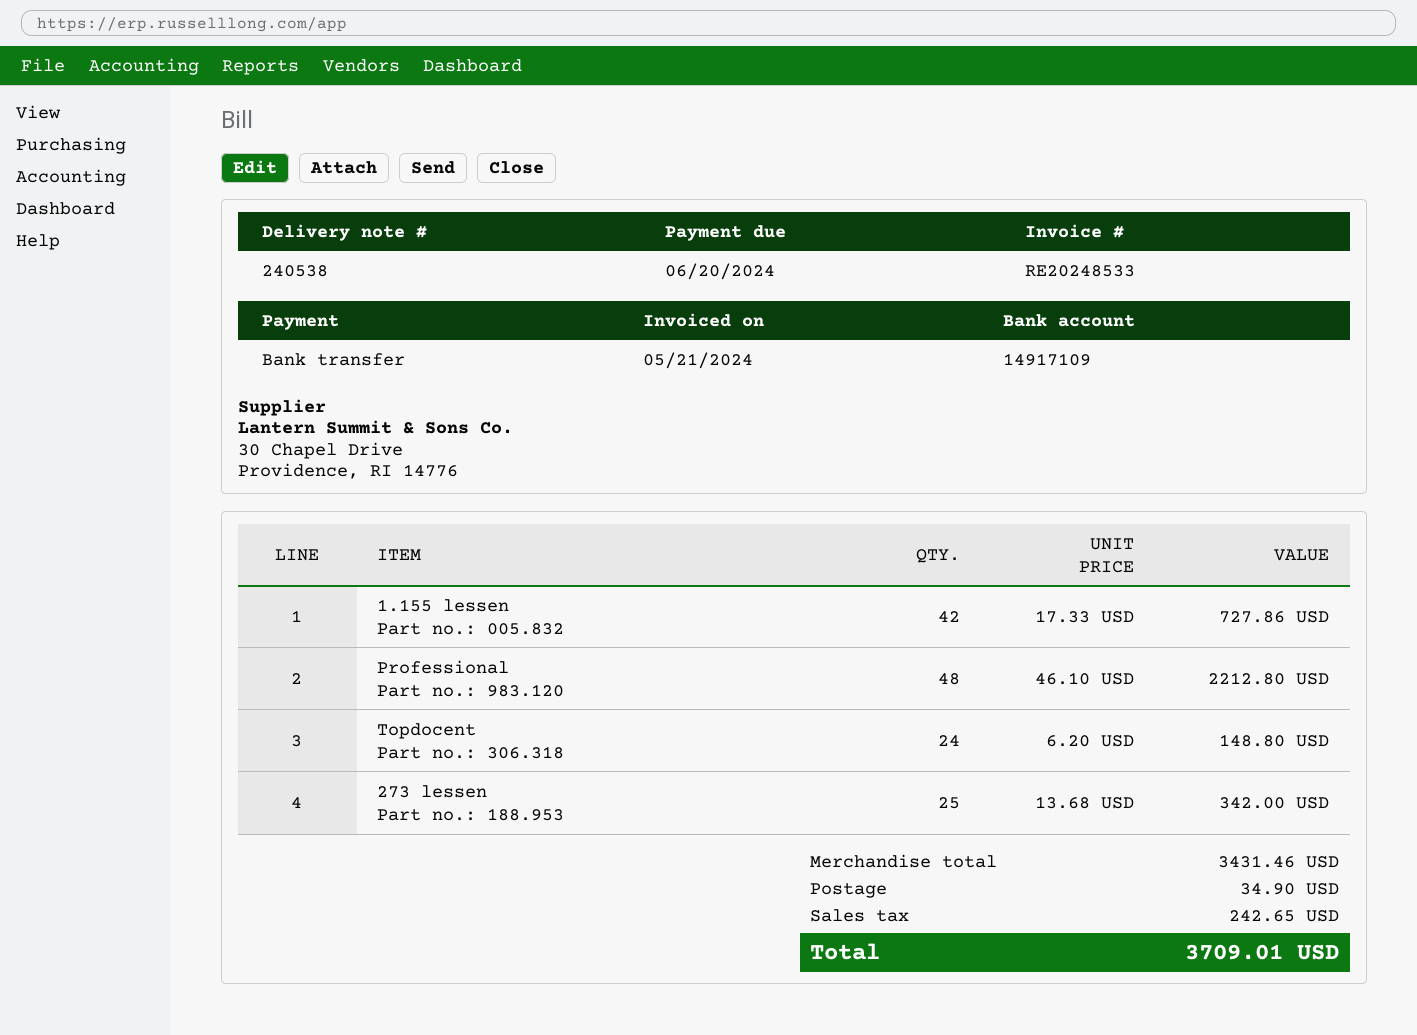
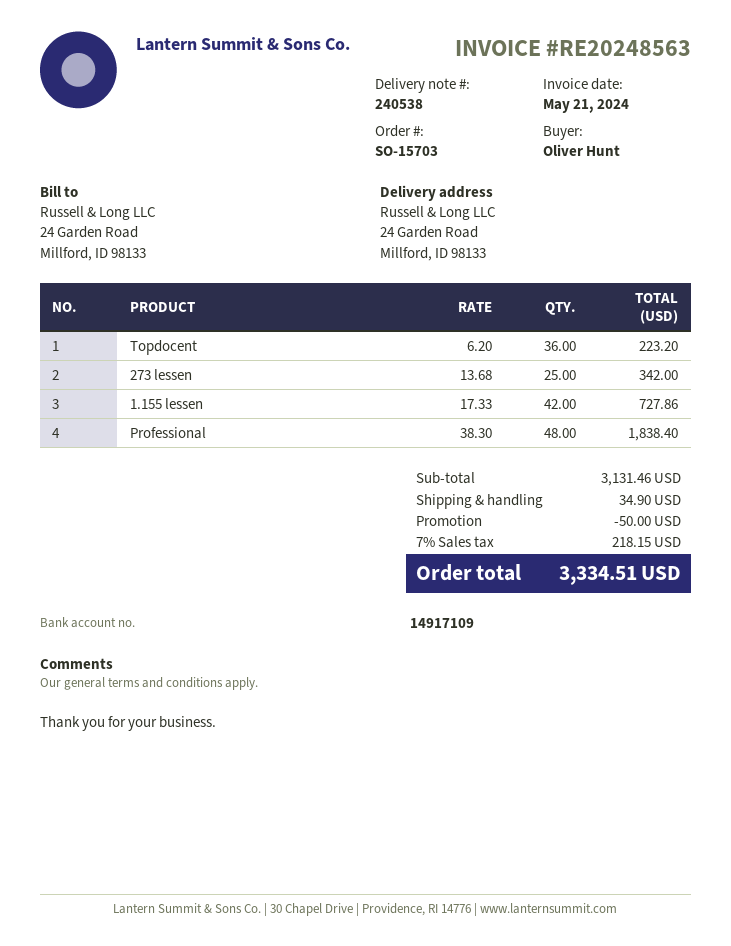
invoice number: RE20248533 -> RE20248563
Professional: 48 x 46.10 = 2212.80 -> 48 x 38.30 = 1838.40
Topdocent: 24 x 6.20 = 148.80 -> 36 x 6.20 = 223.20
subtotal: 3431.46 -> 3131.46
discount: none -> 50.00
tax: 242.65 -> 218.15
total: 3709.01 -> 3334.51

